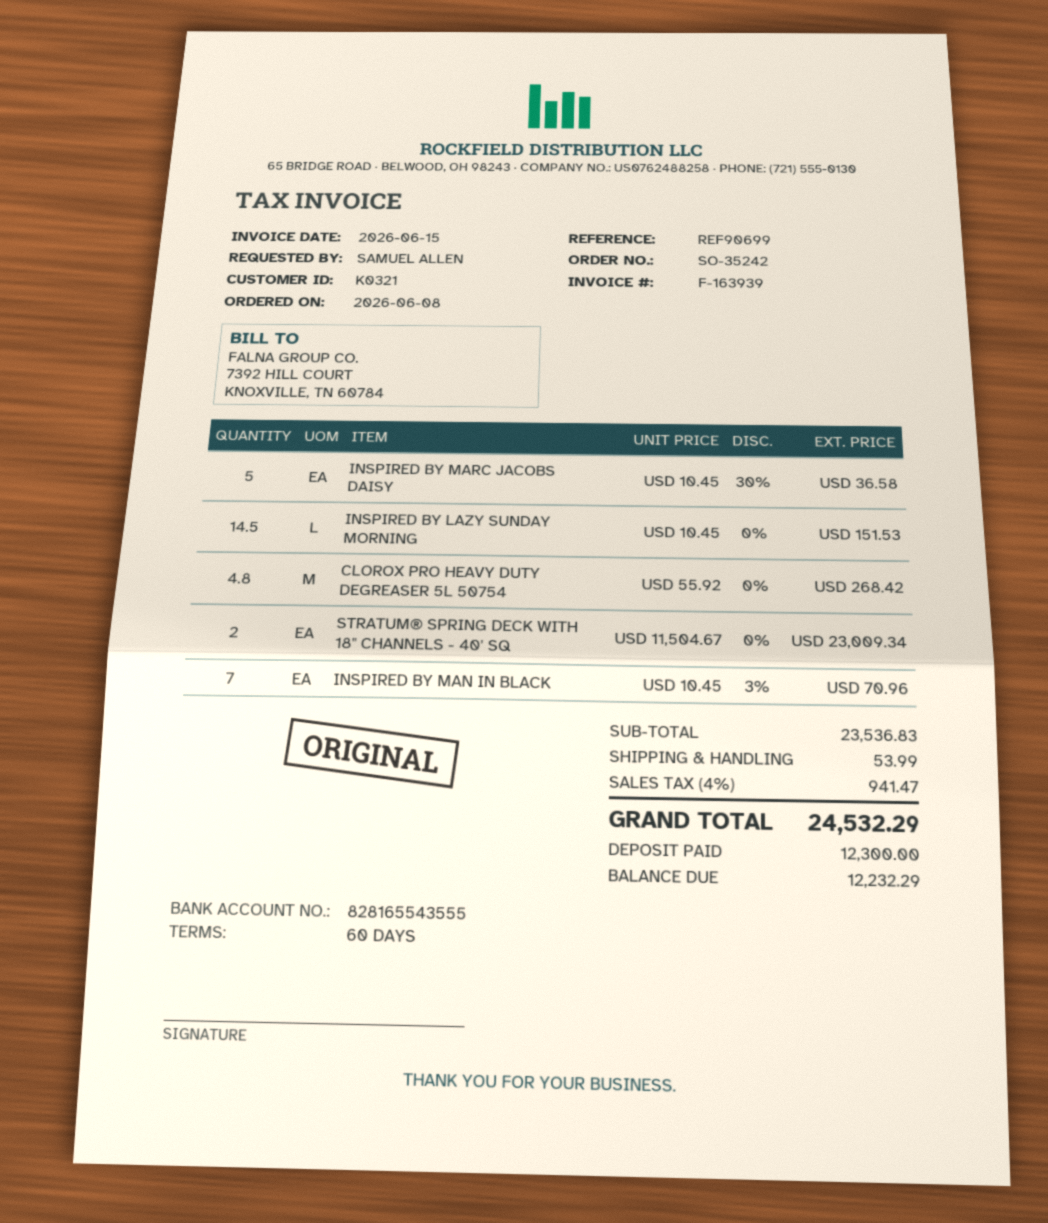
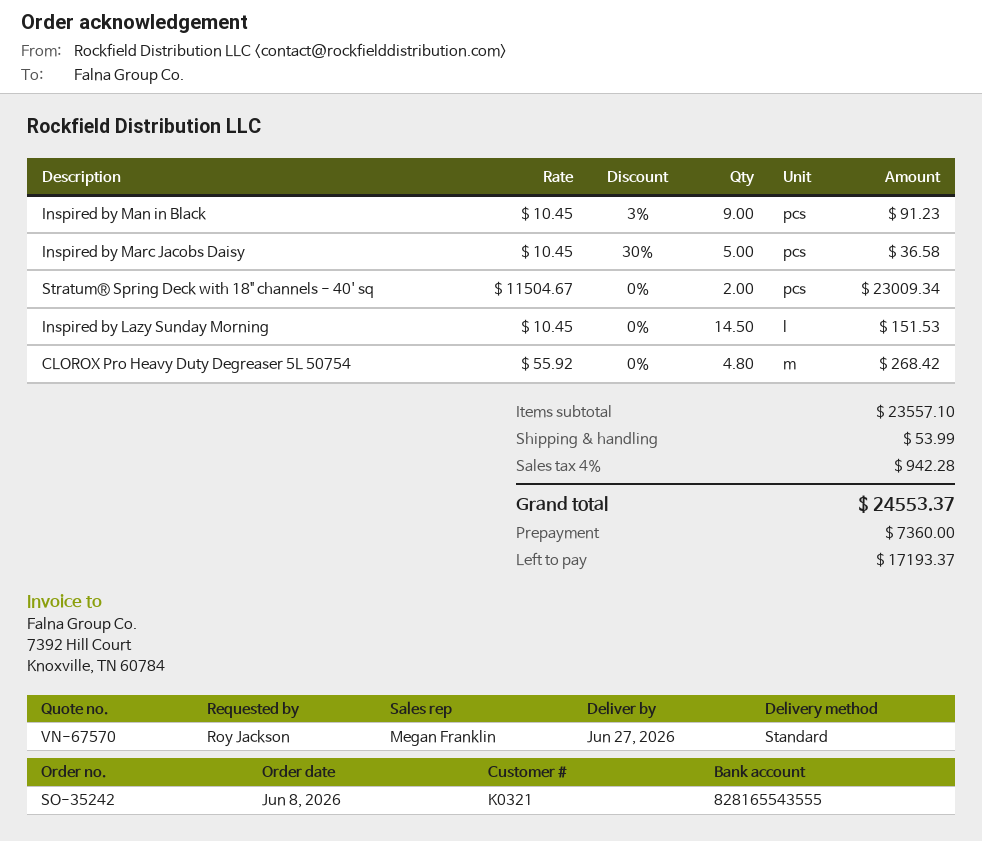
ordered by: SAMUEL ALLEN -> Roy Jackson
INSPIRED BY MAN IN BLACK: 7 x 10.45 - 3% = 70.96 -> 9 x 10.45 - 3% = 91.23
subtotal: 23536.83 -> 23557.10
tax: 4% = 941.47 -> 4% = 942.28
total: 24532.29 -> 24553.37
deposit: 12300.00 -> 7360.00
balance: 12232.29 -> 17193.37

